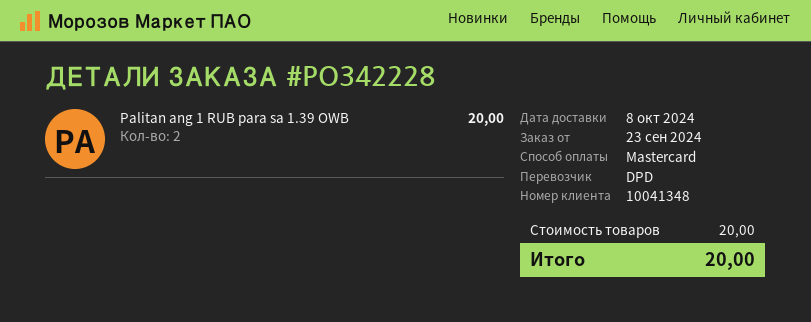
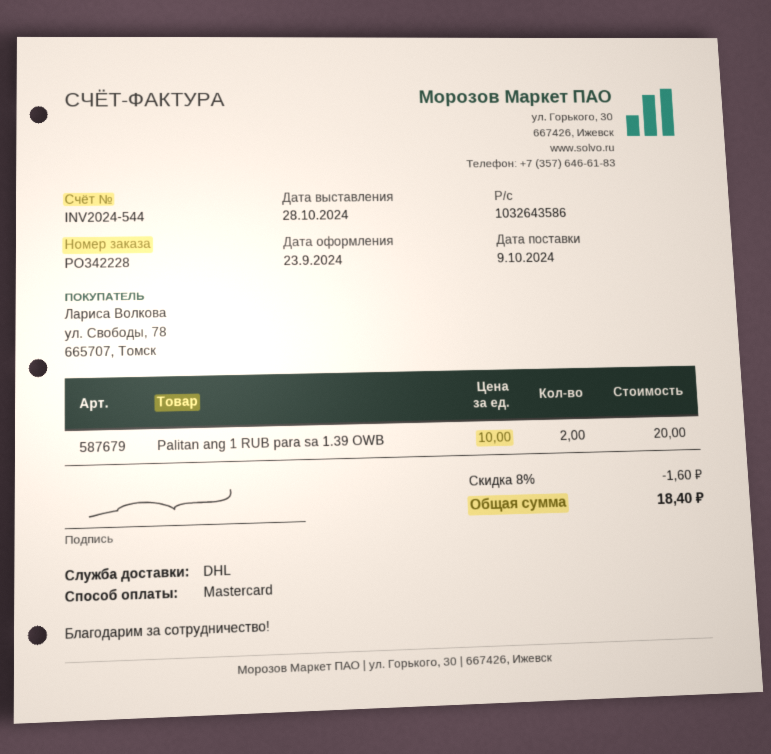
delivery date: 2024-10-08 -> 2024-10-09
shipping method: DPD -> DHL
discount: none -> 8% = 1.60
total: 20.00 -> 18.40

